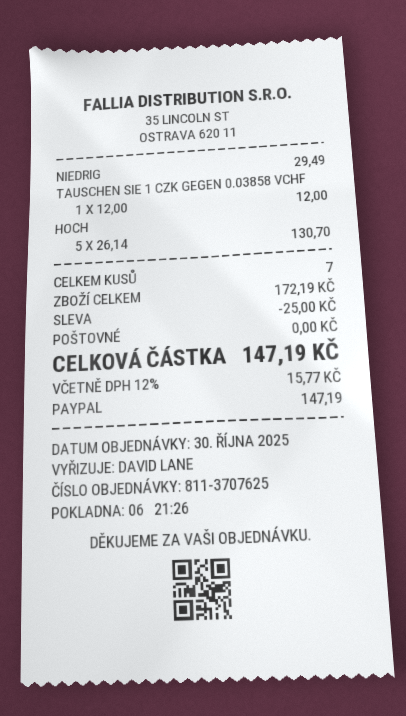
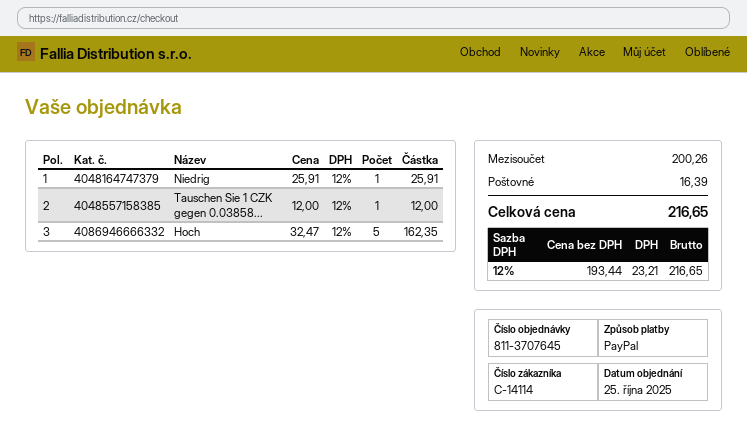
order number: 811-3707625 -> 811-3707645
order date: 2025-10-30 -> 2025-10-25
NIEDRIG: 1 x 29.49 = 29.49 -> 1 x 25.91 = 25.91
HOCH: 5 x 26.14 = 130.70 -> 5 x 32.47 = 162.35
subtotal: 172.19 -> 200.26
discount: 25.00 -> none
shipping: 0.00 -> 16.39
tax: 12% = 15.77 -> 12% = 23.21
total: 147.19 -> 216.65

